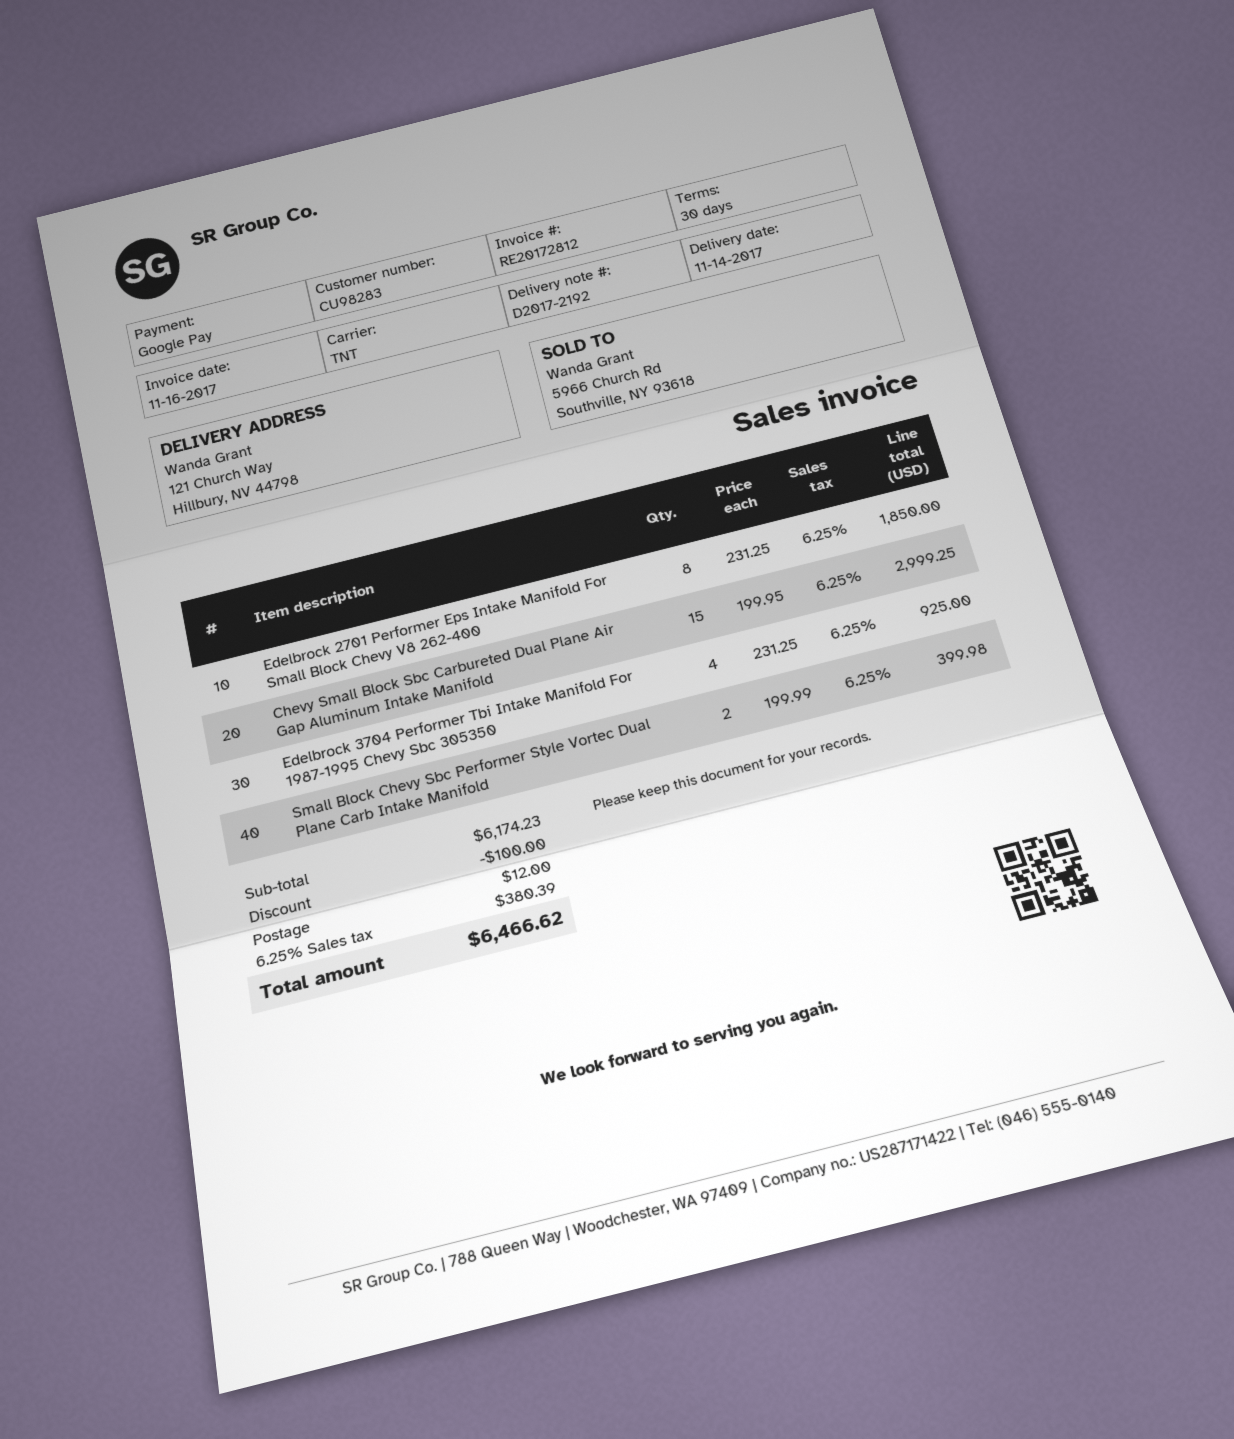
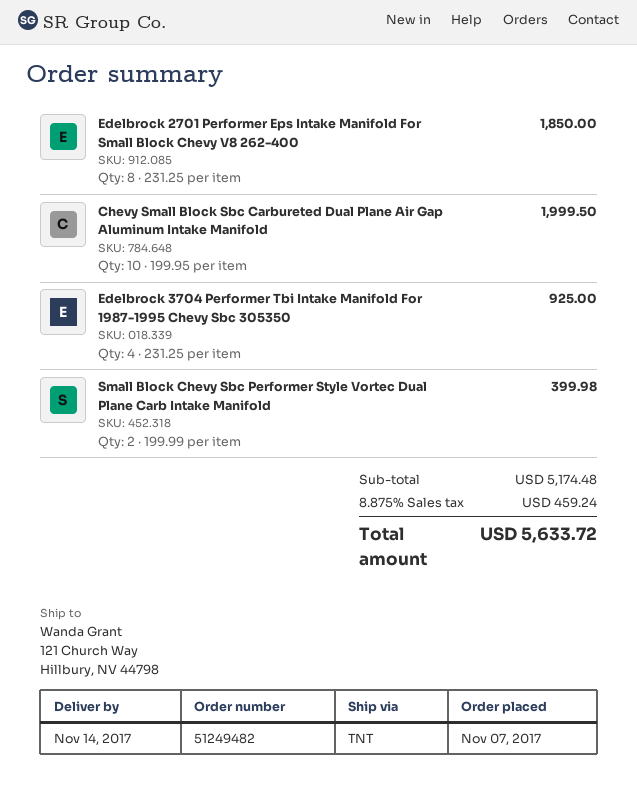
Chevy Small Block Sbc Carbureted Dual Plane Air Gap Aluminum Intake Manifold: 15 x 199.95 = 2999.25 -> 10 x 199.95 = 1999.50
subtotal: 6174.23 -> 5174.48
discount: 100.00 -> none
shipping: 12.00 -> none
tax: 6.25% = 380.39 -> 8.875% = 459.24
total: 6466.62 -> 5633.72

